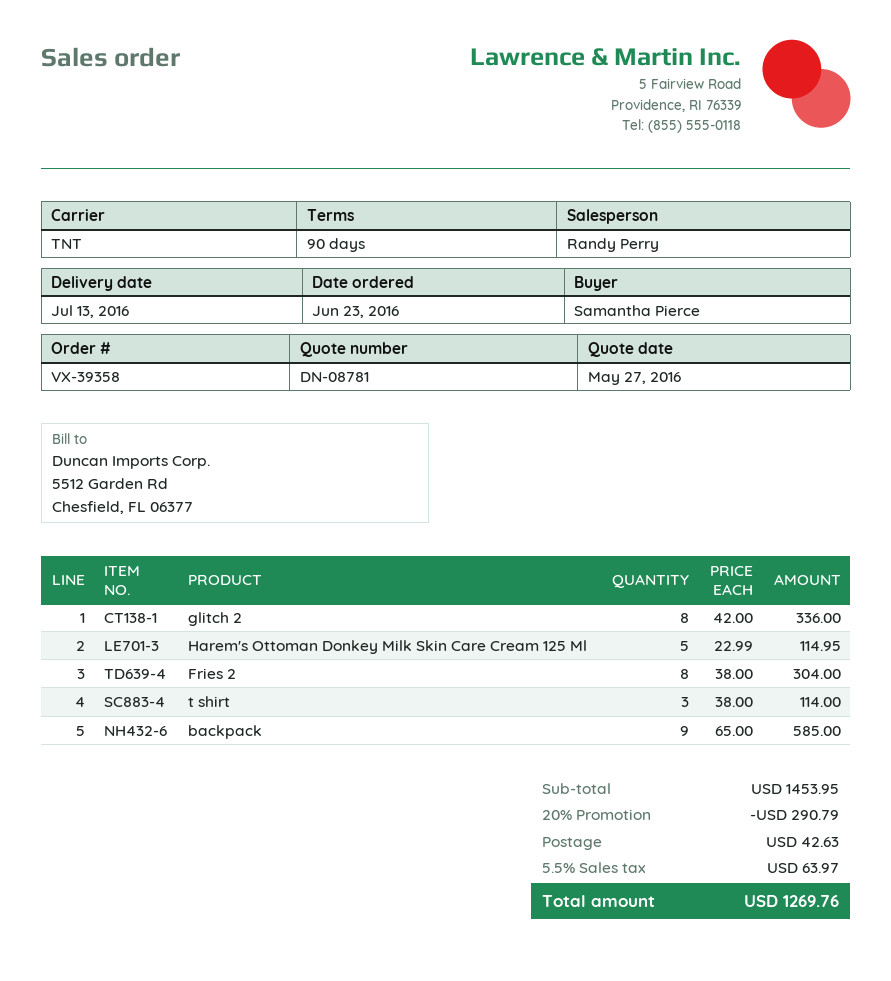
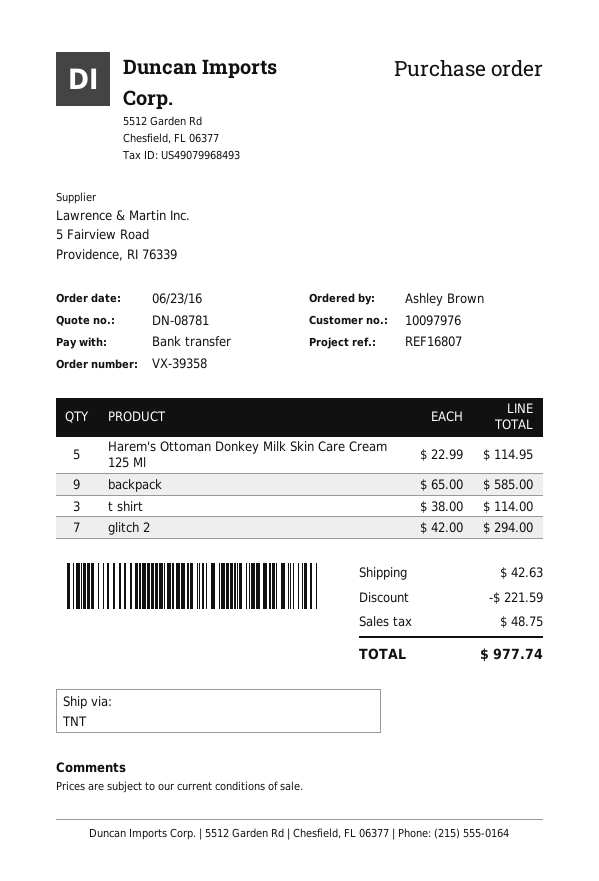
ordered by: Samantha Pierce -> Ashley Brown
glitch 2: 8 x 42.00 = 336.00 -> 7 x 42.00 = 294.00
Fries 2: 8 x 38.00 = 304.00 -> none
discount: 290.79 -> 221.59
tax: 63.97 -> 48.75
total: 1269.76 -> 977.74

